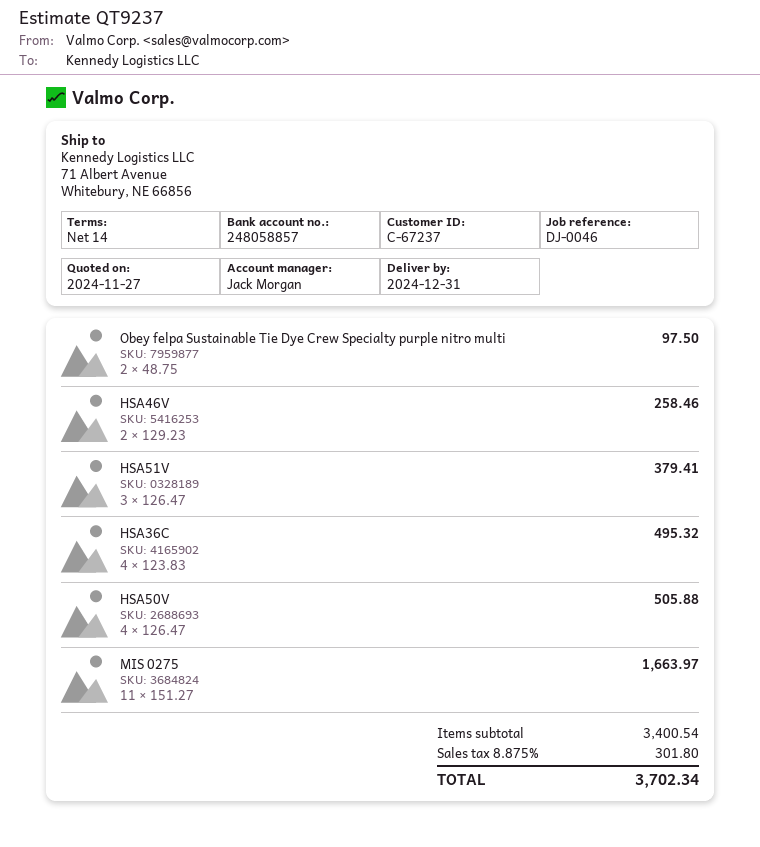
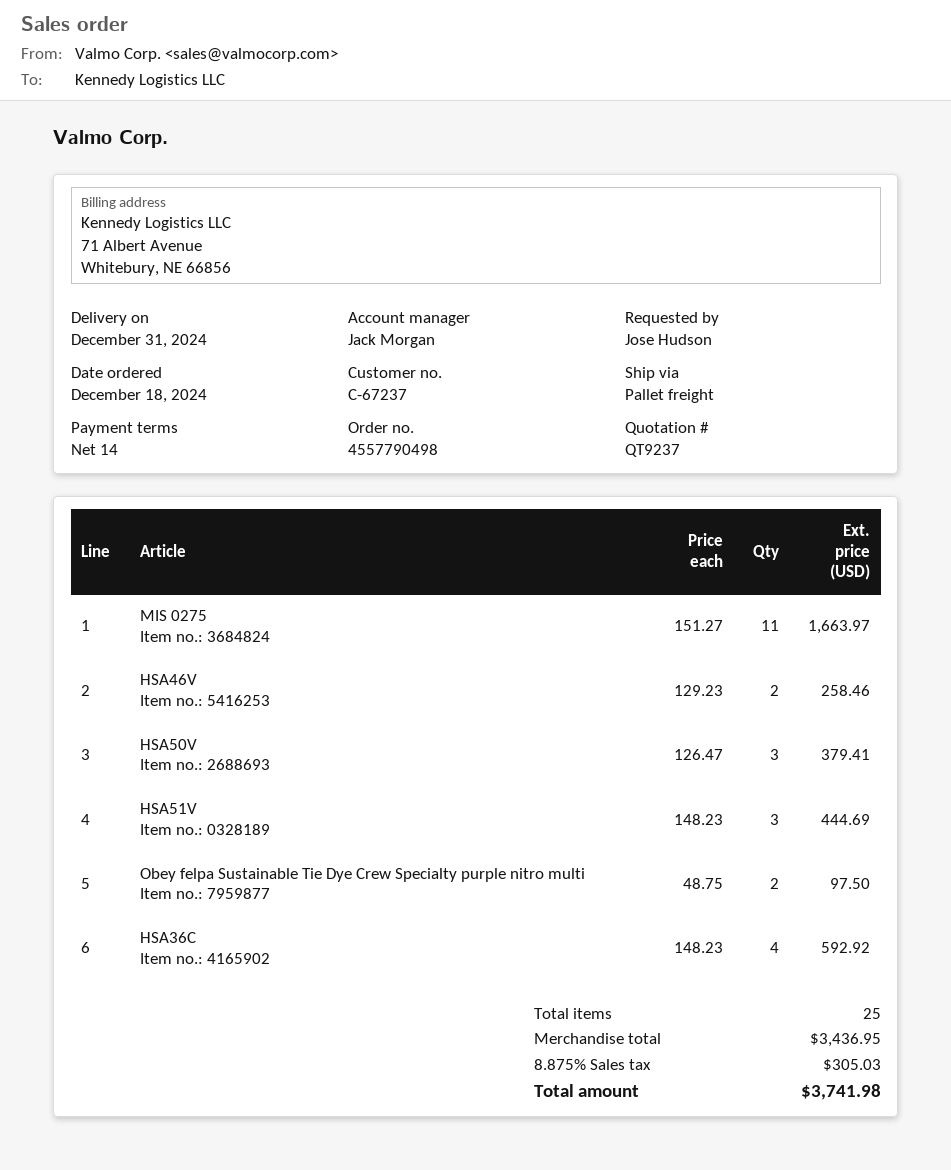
HSA51V: 3 x 126.47 = 379.41 -> 3 x 148.23 = 444.69
HSA36C: 4 x 123.83 = 495.32 -> 4 x 148.23 = 592.92
HSA50V: 4 x 126.47 = 505.88 -> 3 x 126.47 = 379.41
subtotal: 3400.54 -> 3436.95
tax: 8.875% = 301.80 -> 8.875% = 305.03
total: 3702.34 -> 3741.98

